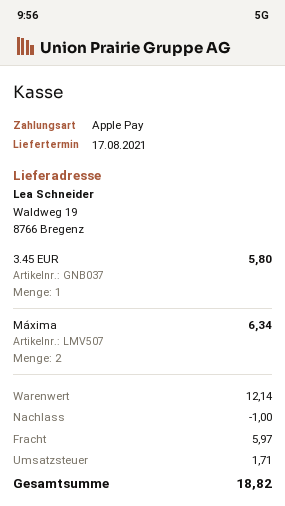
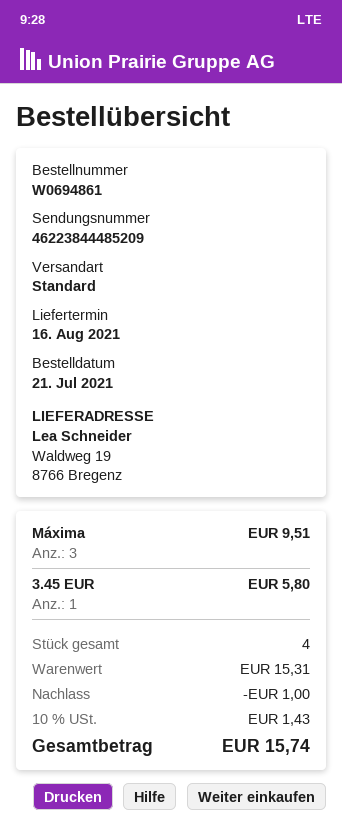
delivery date: 2021-08-17 -> 2021-08-16
Máxima: 2 for 6.34 -> 3 for 9.51
subtotal: 12.14 -> 15.31
shipping: 5.97 -> none
tax: 1.71 -> 1.43
total: 18.82 -> 15.74

